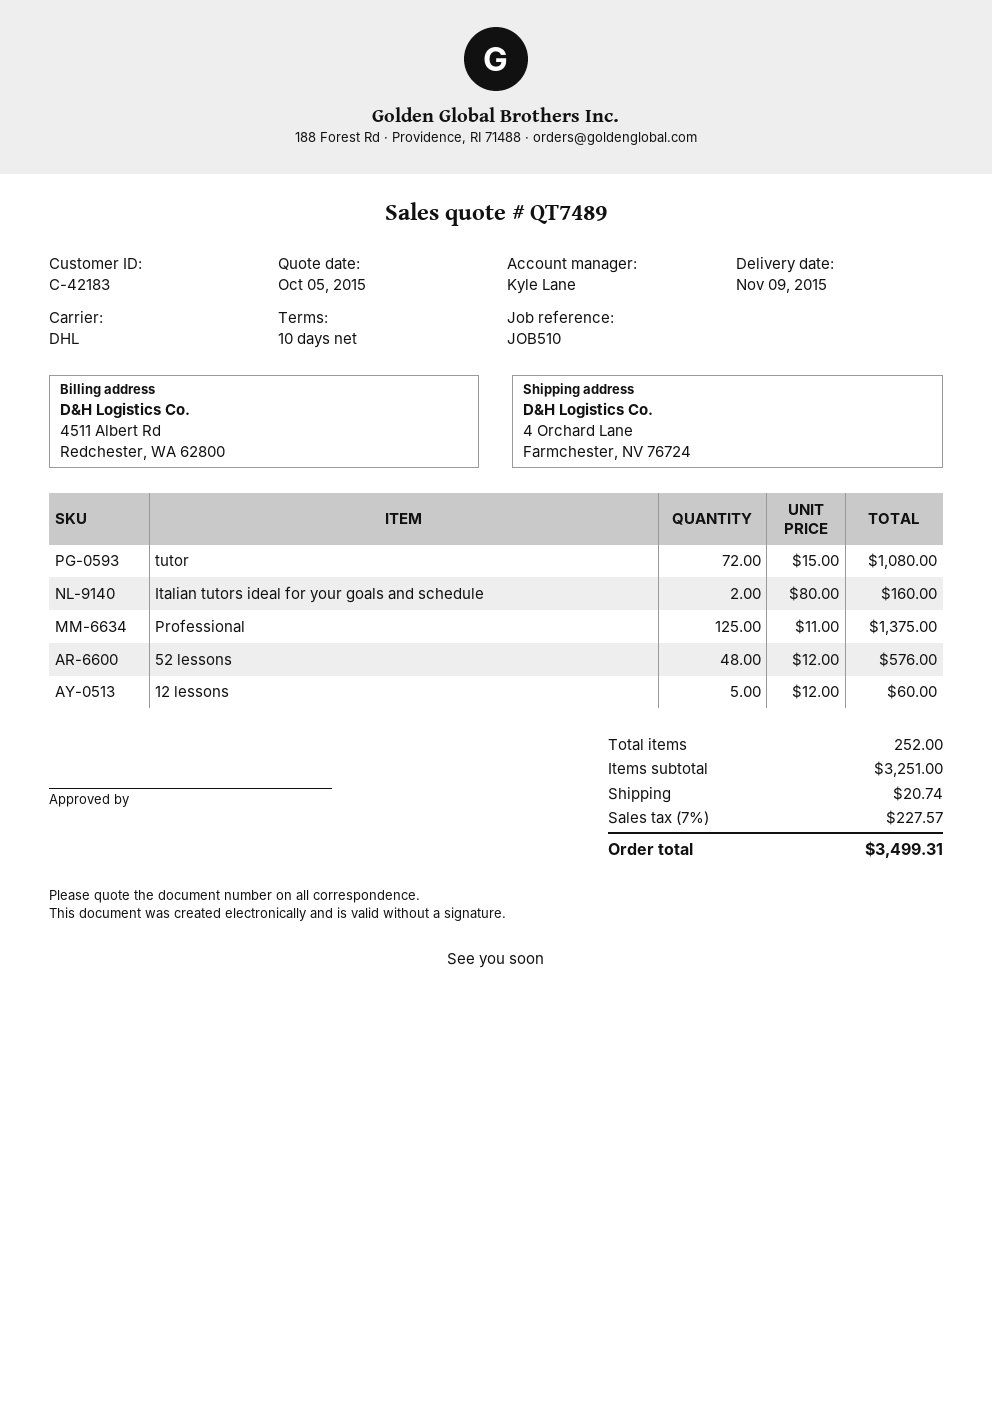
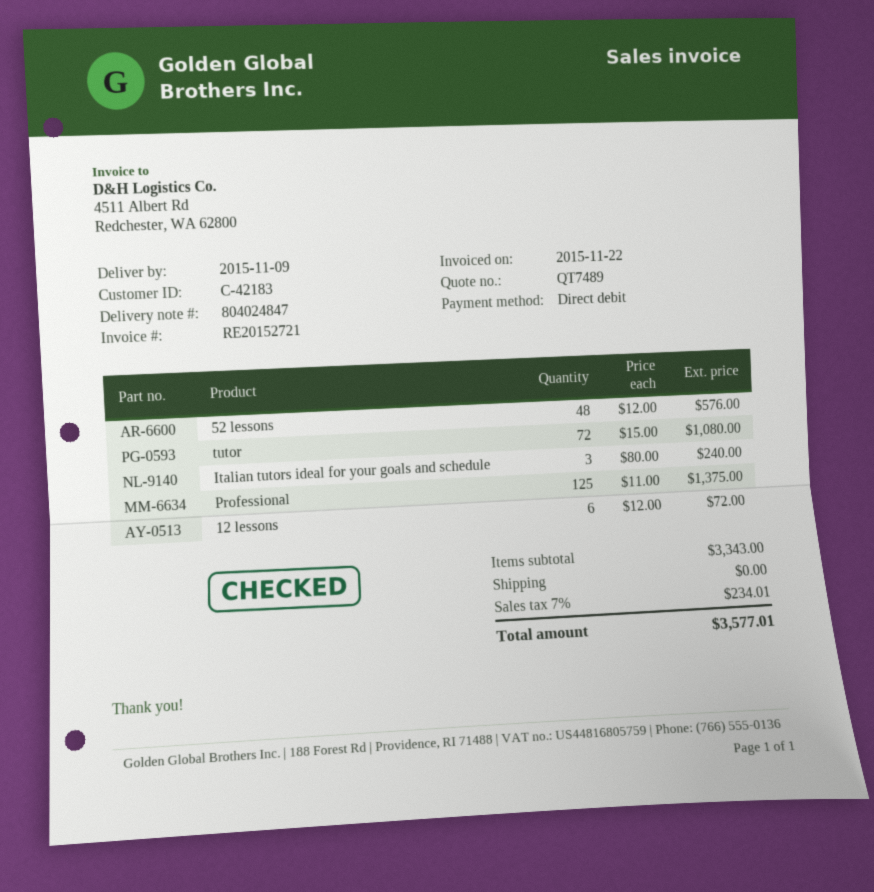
Italian tutors ideal for your goals and schedule: 2 x 80.00 = 160.00 -> 3 x 80.00 = 240.00
12 lessons: 5 x 12.00 = 60.00 -> 6 x 12.00 = 72.00
subtotal: 3251.00 -> 3343.00
shipping: 20.74 -> 0.00
tax: 7% = 227.57 -> 7% = 234.01
total: 3499.31 -> 3577.01

